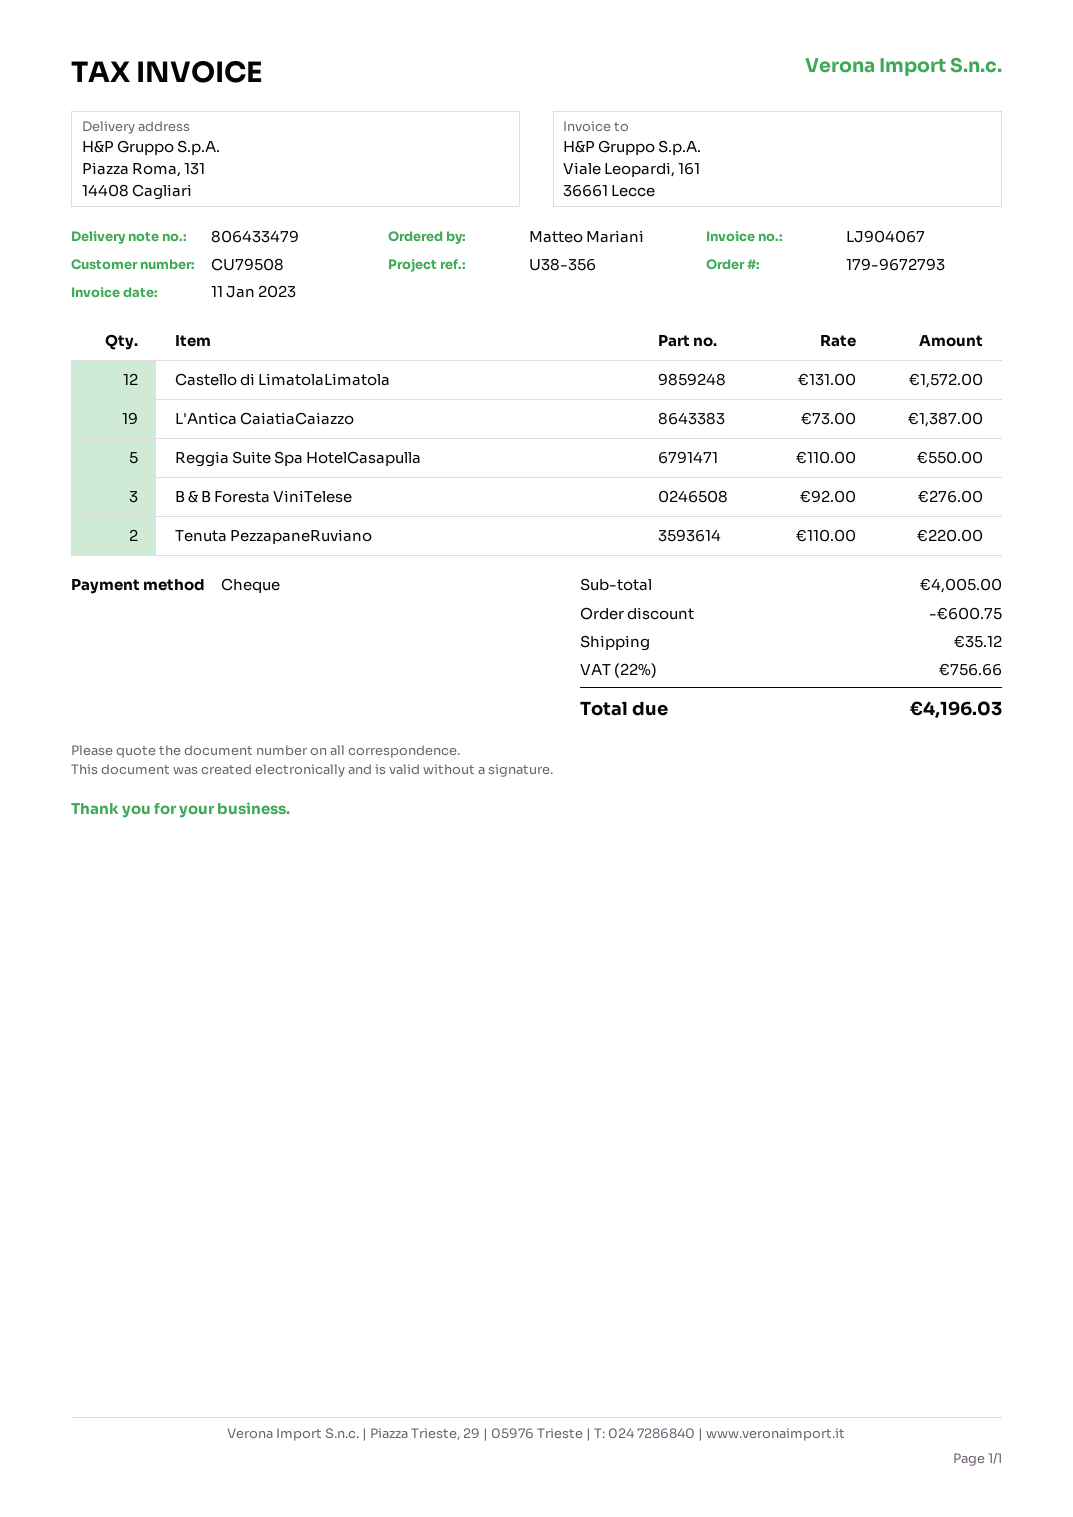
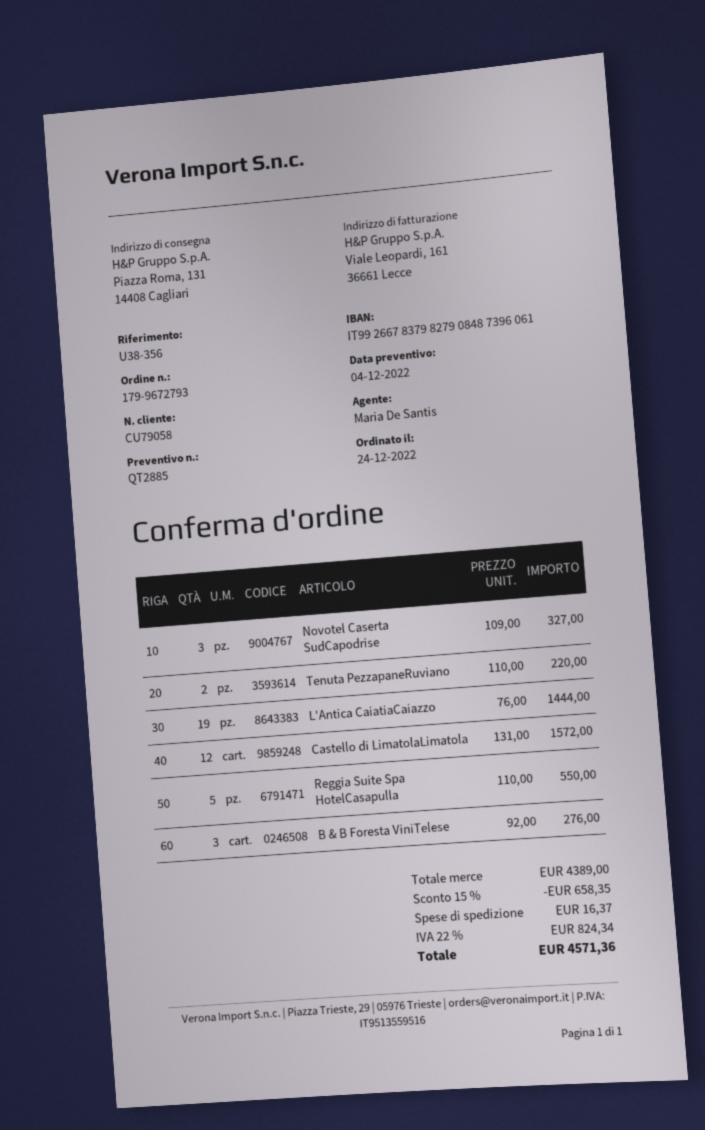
customer number: CU79508 -> CU79058
L'Antica CaiatiaCaiazzo: 19 x 73.00 = 1387.00 -> 19 x 76.00 = 1444.00
Novotel Caserta SudCapodrise: none -> 3 x 109.00 = 327.00
subtotal: 4005.00 -> 4389.00
discount: 600.75 -> 658.35
shipping: 35.12 -> 16.37
tax: 22% = 756.66 -> 22% = 824.34
total: 4196.03 -> 4571.36

